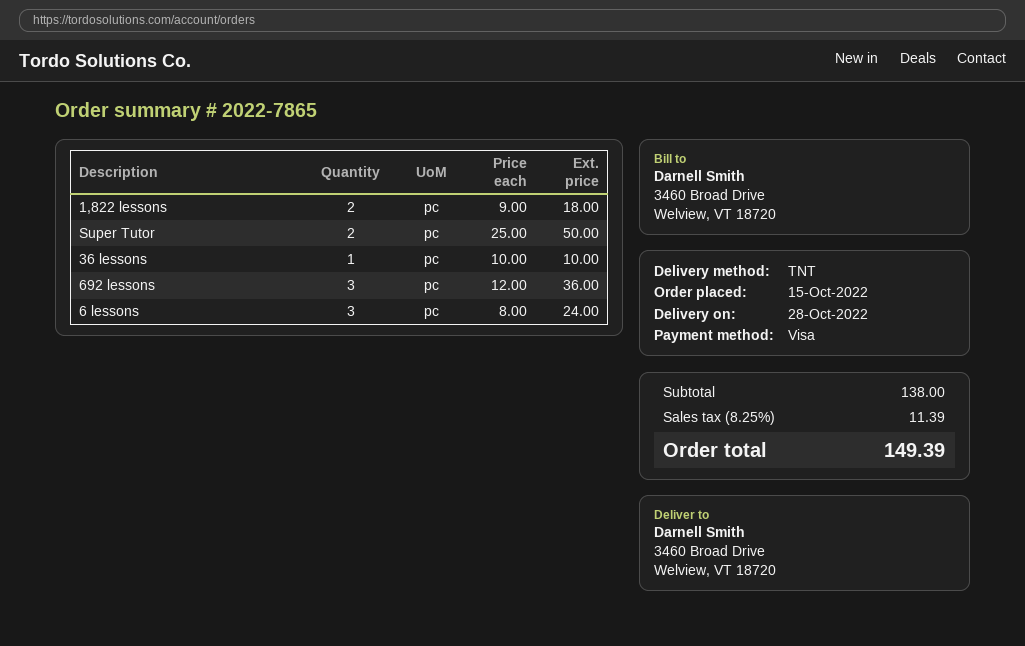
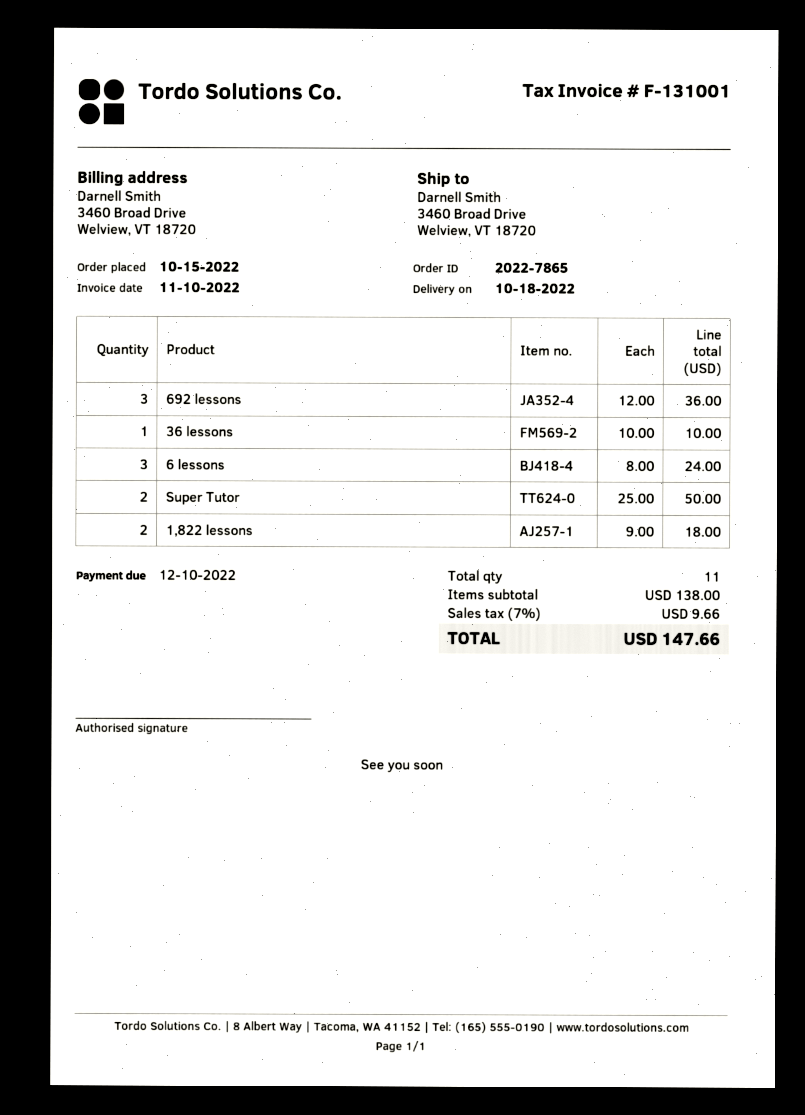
delivery date: 2022-10-28 -> 2022-10-18
tax: 8.25% = 11.39 -> 7% = 9.66
total: 149.39 -> 147.66

